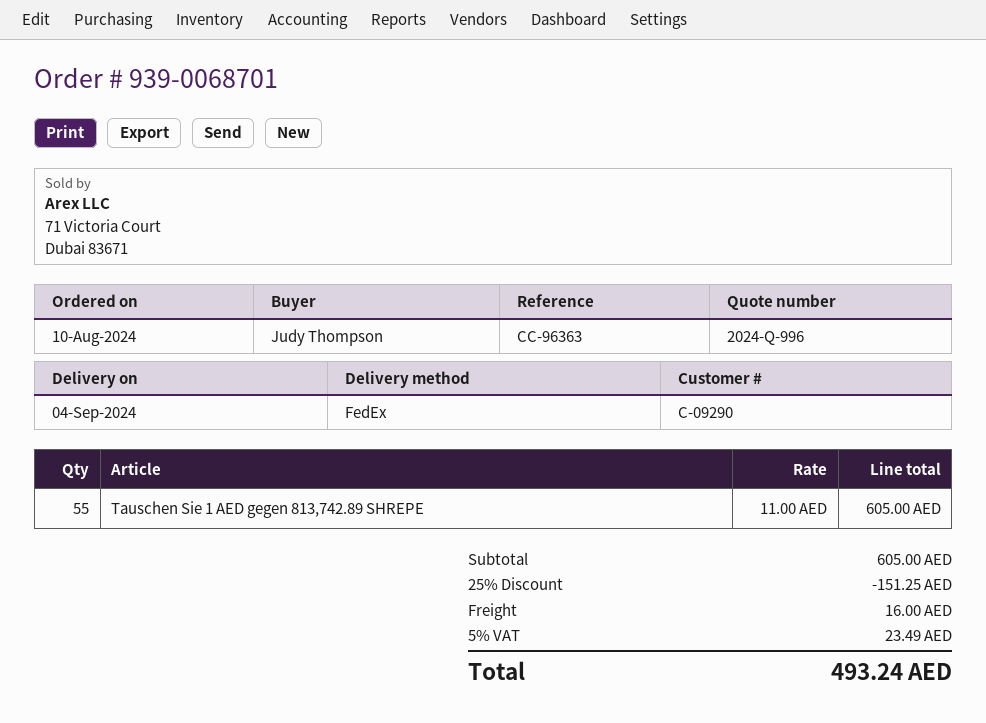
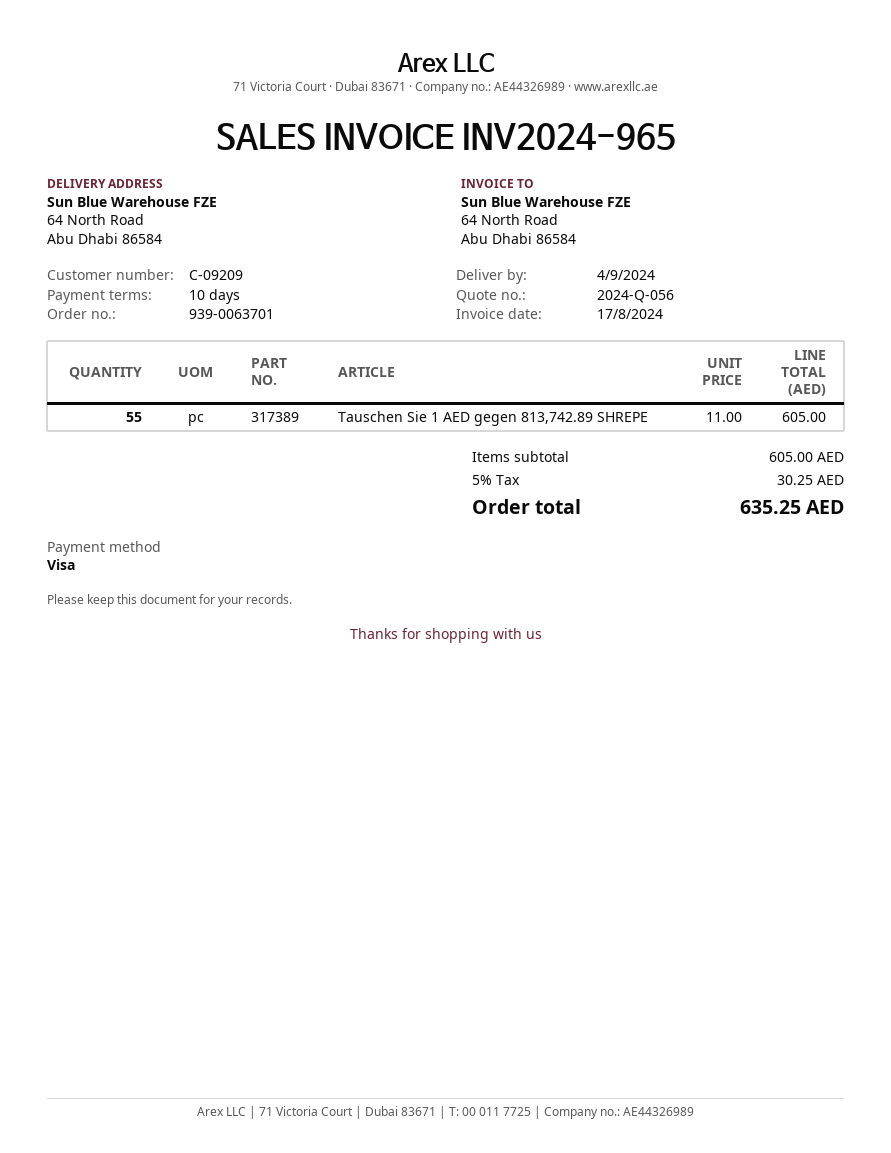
quote number: 2024-Q-996 -> 2024-Q-056
order number: 939-0068701 -> 939-0063701
customer number: C-09290 -> C-09209
discount: 25% = 151.25 -> none
shipping: 16.00 -> none
tax: 5% = 23.49 -> 5% = 30.25
total: 493.24 -> 635.25

